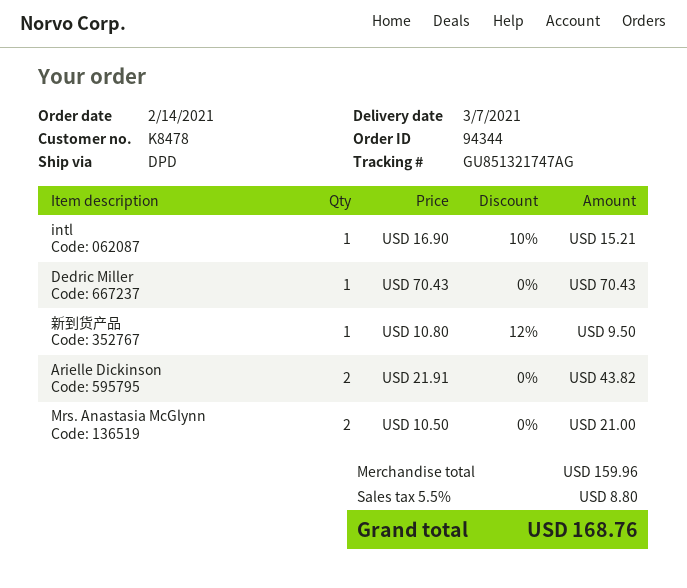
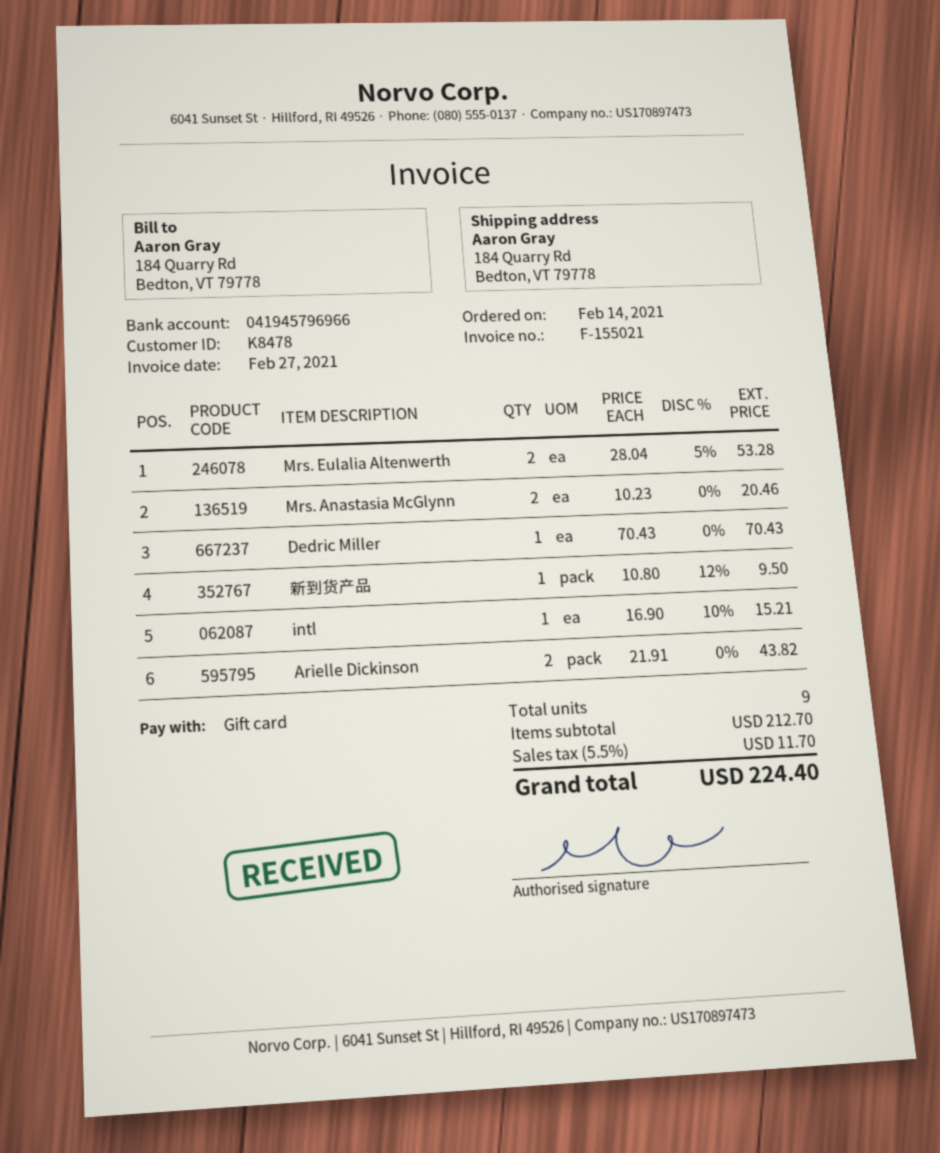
Mrs. Anastasia McGlynn: 2 x 10.50 = 21.00 -> 2 x 10.23 = 20.46
Mrs. Eulalia Altenwerth: none -> 2 x 28.04 - 5% = 53.28
subtotal: 159.96 -> 212.70
tax: 5.5% = 8.80 -> 5.5% = 11.70
total: 168.76 -> 224.40

